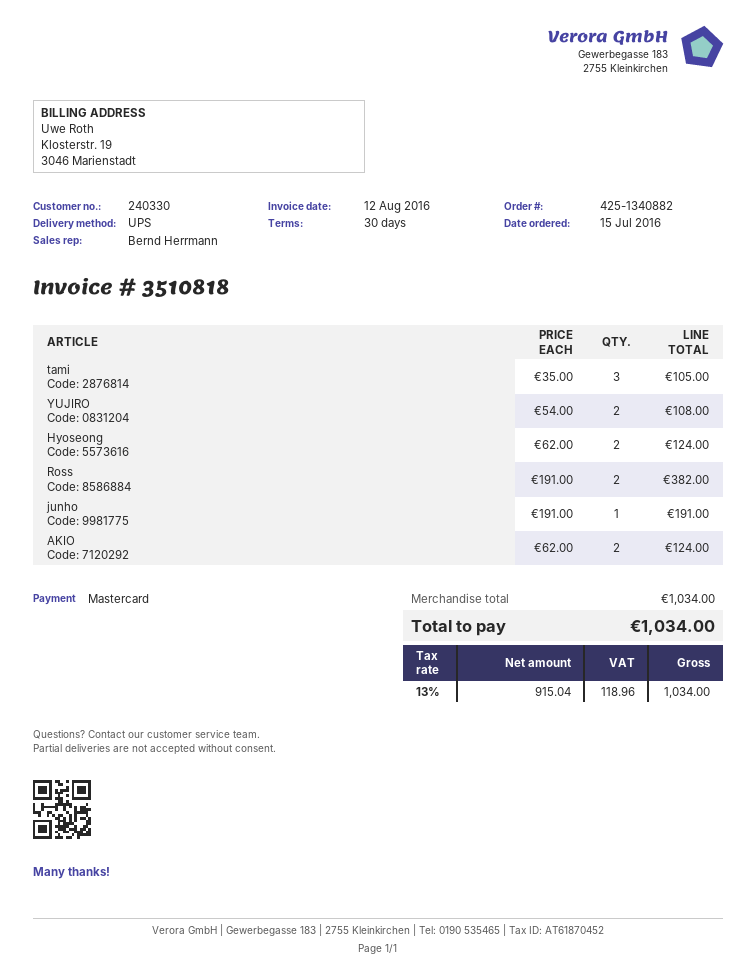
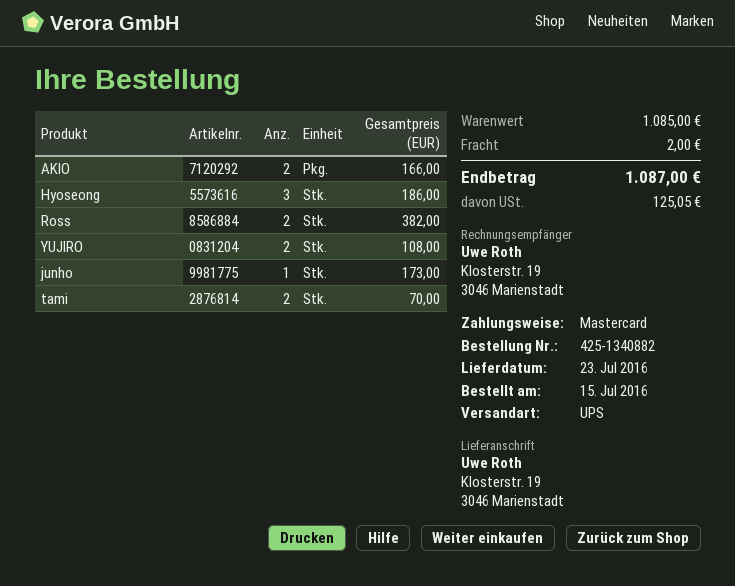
tami: 3 for 105.00 -> 2 for 70.00
Hyoseong: 2 for 124.00 -> 3 for 186.00
junho: 1 for 191.00 -> 1 for 173.00
AKIO: 2 for 124.00 -> 2 for 166.00
subtotal: 1034.00 -> 1085.00
shipping: none -> 2.00
tax: 118.96 -> 125.05
total: 1034.00 -> 1087.00

